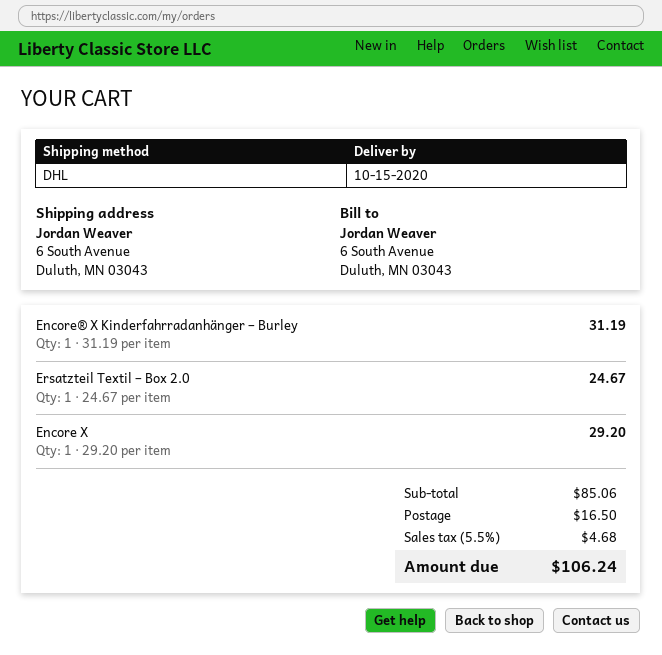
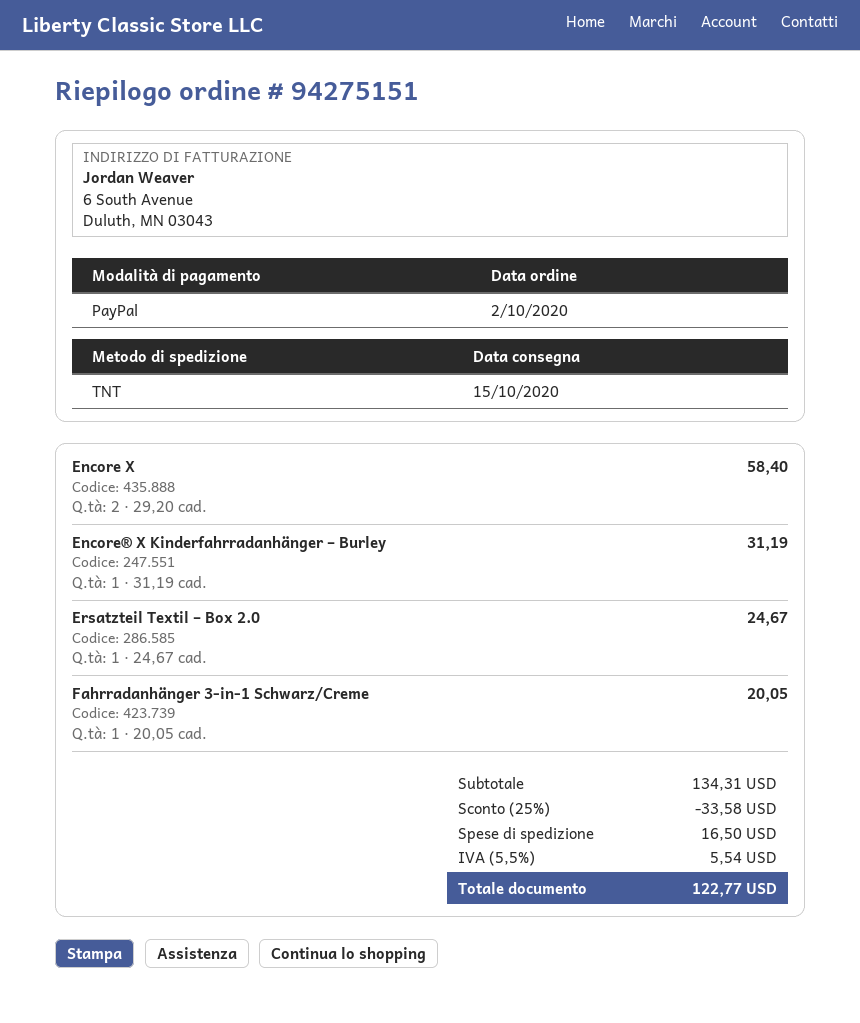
shipping method: DHL -> TNT
Encore X: 1 x 29.20 = 29.20 -> 2 x 29.20 = 58.40
Fahrradanhänger 3-in-1 Schwarz/Creme: none -> 1 x 20.05 = 20.05
subtotal: 85.06 -> 134.31
discount: none -> 25% = 33.58
tax: 5.5% = 4.68 -> 5.5% = 5.54
total: 106.24 -> 122.77

